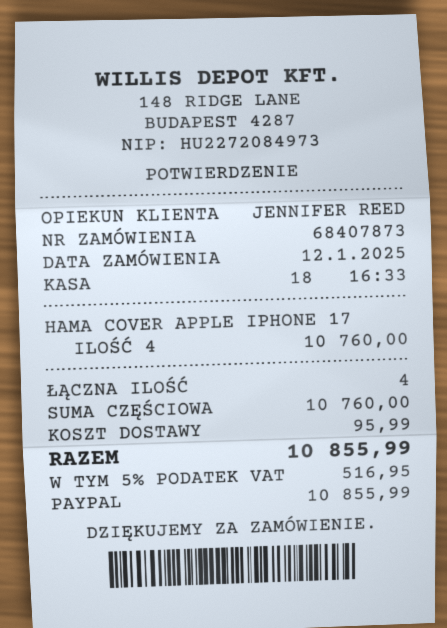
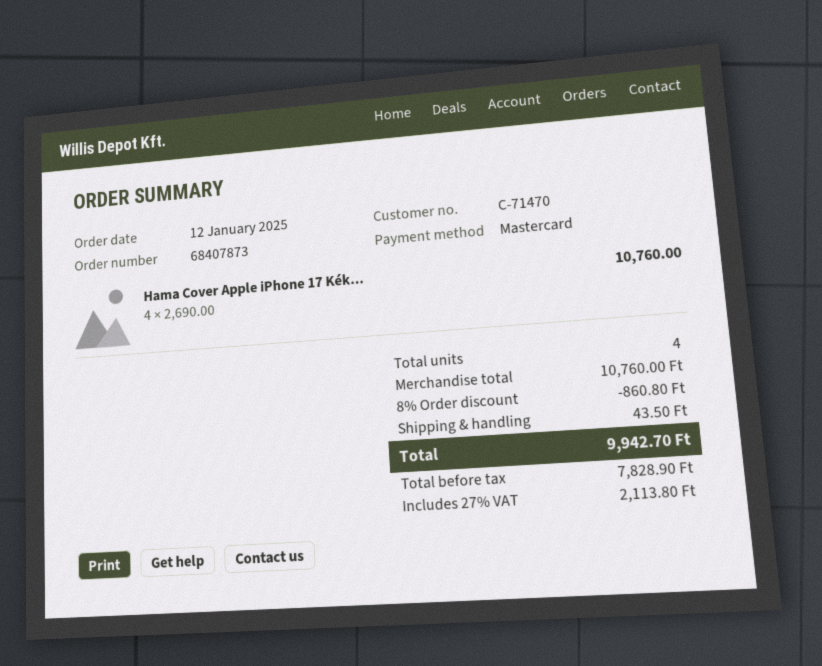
payment method: PayPal -> Mastercard
discount: none -> 8% = 860.80
shipping: 95.99 -> 43.50
tax: 5% = 516.95 -> 27% = 2113.80
total: 10855.99 -> 9942.70

